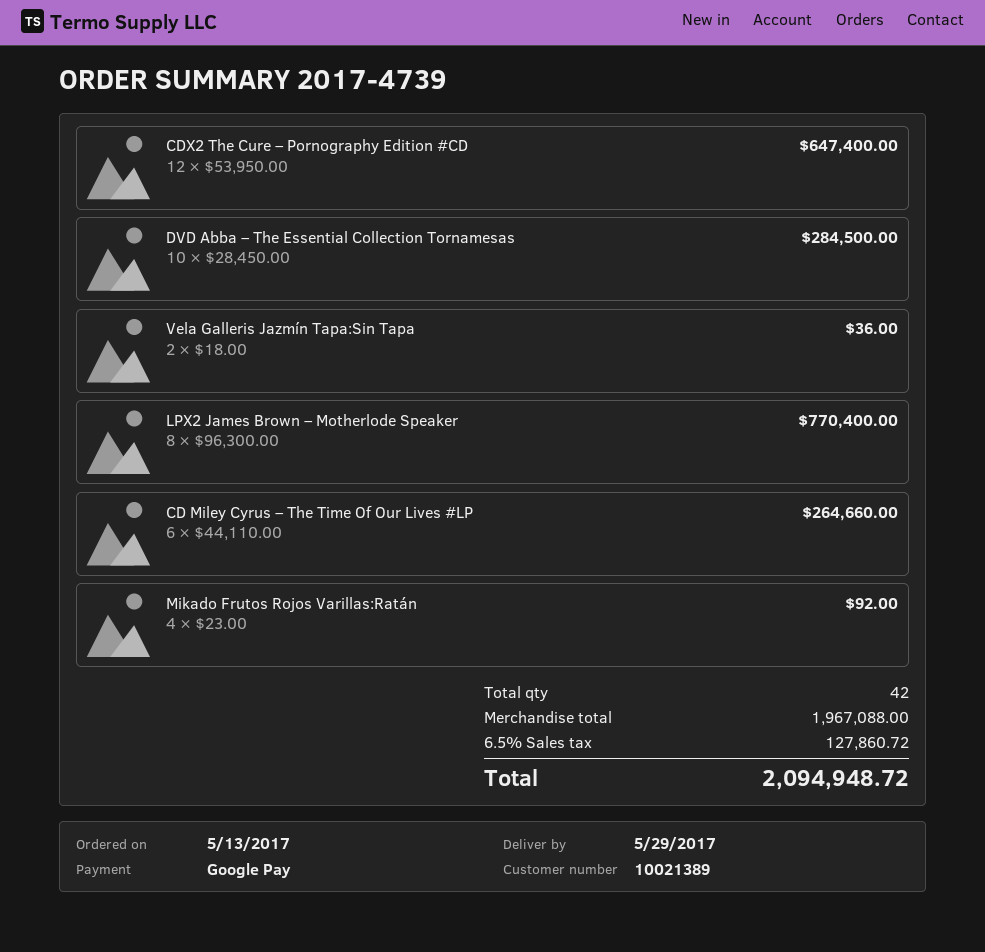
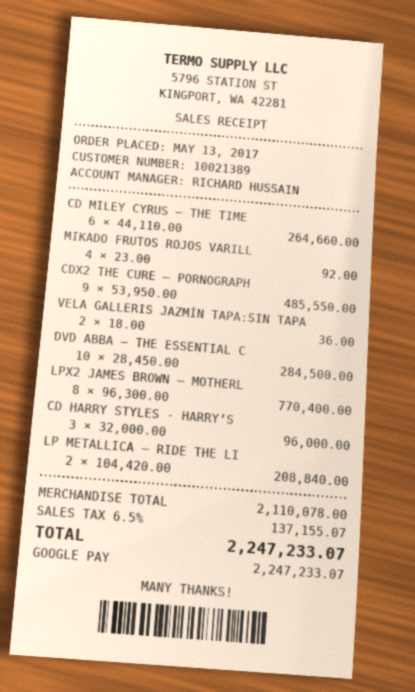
CDX2 The Cure – Pornography Edition #CD: 12 x 53950.00 = 647400.00 -> 9 x 53950.00 = 485550.00
CD HARRY STYLES - HARRY’S: none -> 3 x 32000.00 = 96000.00
LP METALLICA – RIDE THE LI: none -> 2 x 104420.00 = 208840.00
subtotal: 1967088.00 -> 2110078.00
tax: 6.5% = 127860.72 -> 6.5% = 137155.07
total: 2094948.72 -> 2247233.07

